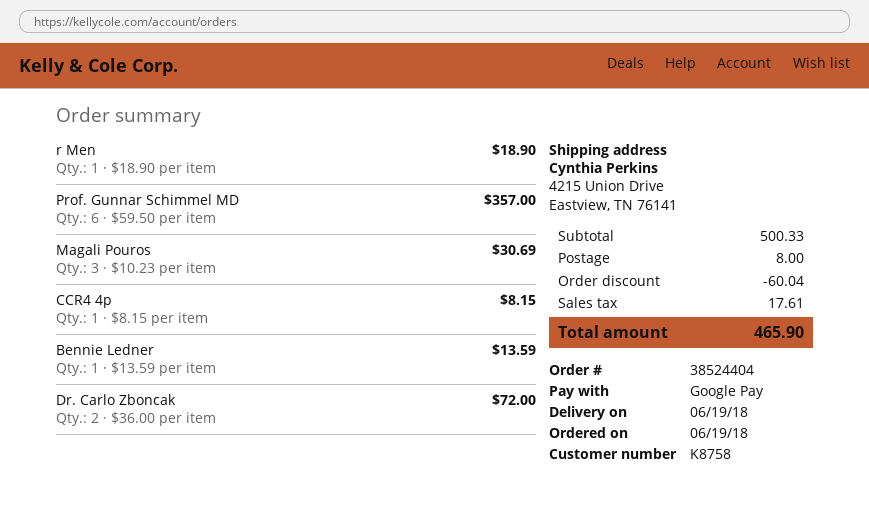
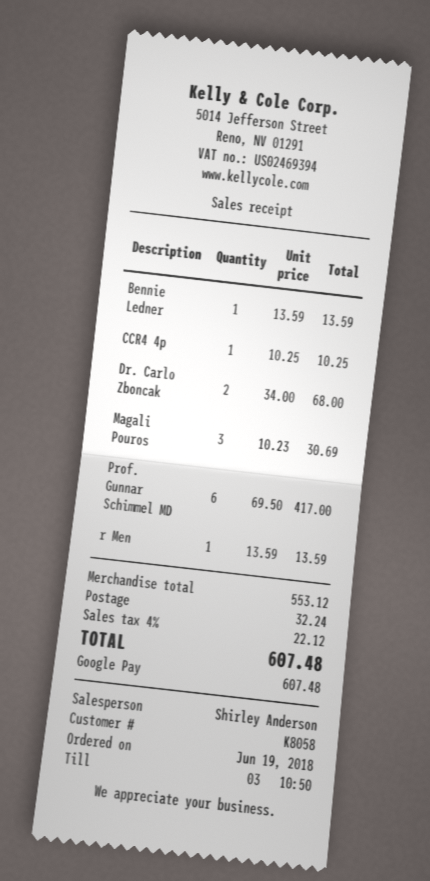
customer number: K8758 -> K8058
r Men: 1 x 18.90 = 18.90 -> 1 x 13.59 = 13.59
Prof. Gunnar Schimmel MD: 6 x 59.50 = 357.00 -> 6 x 69.50 = 417.00
CCR4 4p: 1 x 8.15 = 8.15 -> 1 x 10.25 = 10.25
Dr. Carlo Zboncak: 2 x 36.00 = 72.00 -> 2 x 34.00 = 68.00
subtotal: 500.33 -> 553.12
discount: 60.04 -> none
shipping: 8.00 -> 32.24
tax: 17.61 -> 22.12
total: 465.90 -> 607.48

